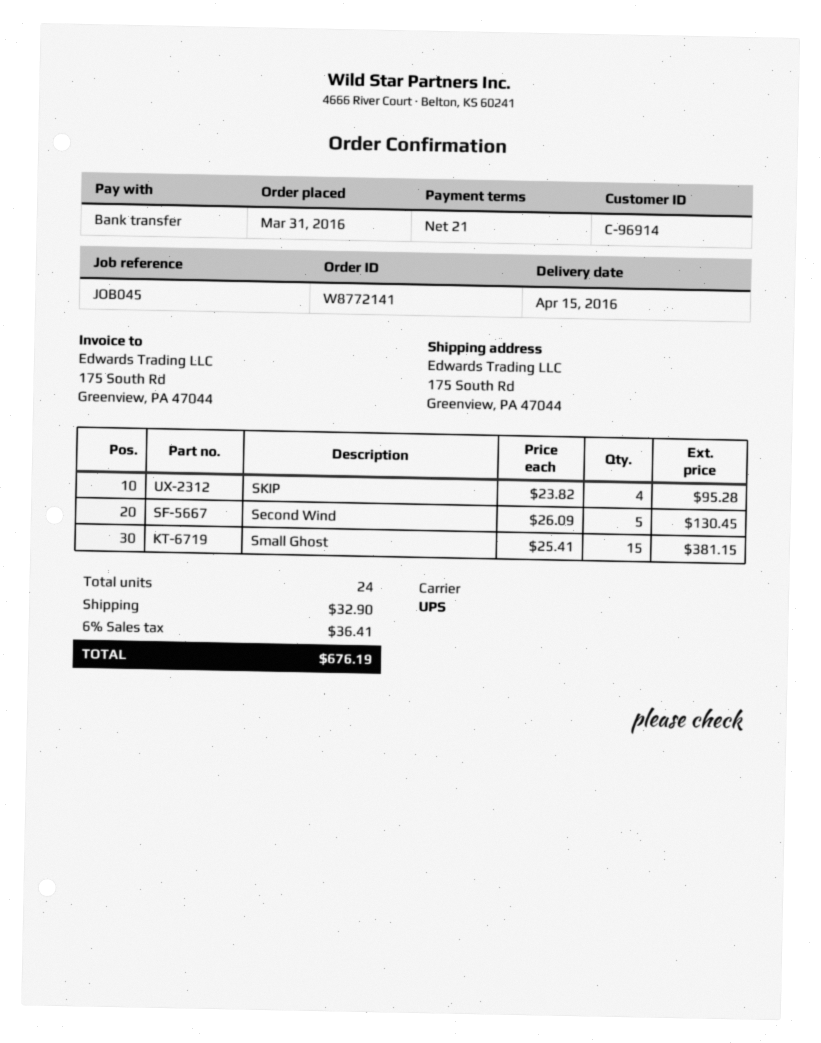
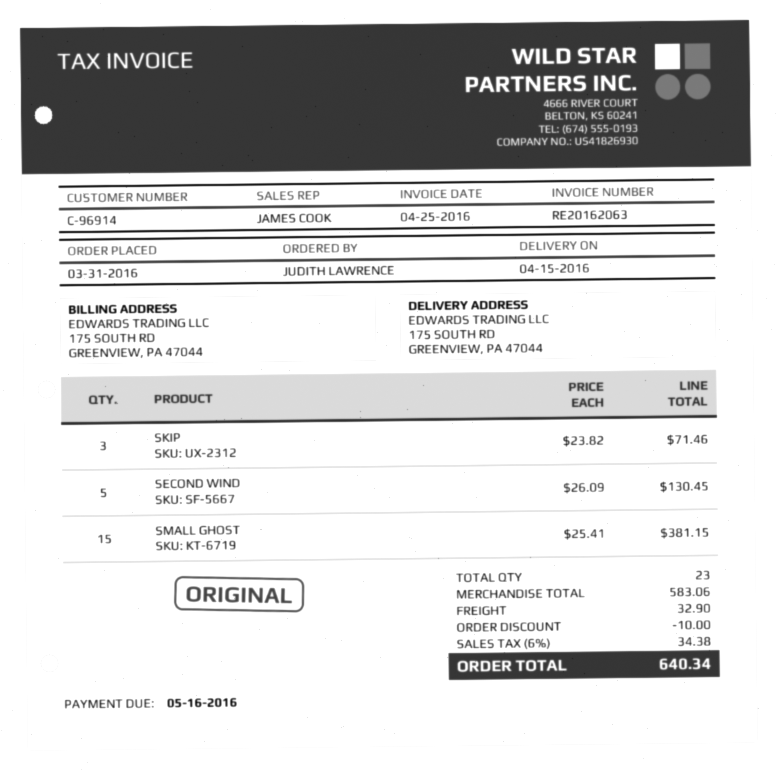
SKIP: 4 x 23.82 = 95.28 -> 3 x 23.82 = 71.46
total quantity: 24 -> 23
discount: none -> 10.00
tax: 6% = 36.41 -> 6% = 34.38
total: 676.19 -> 640.34

